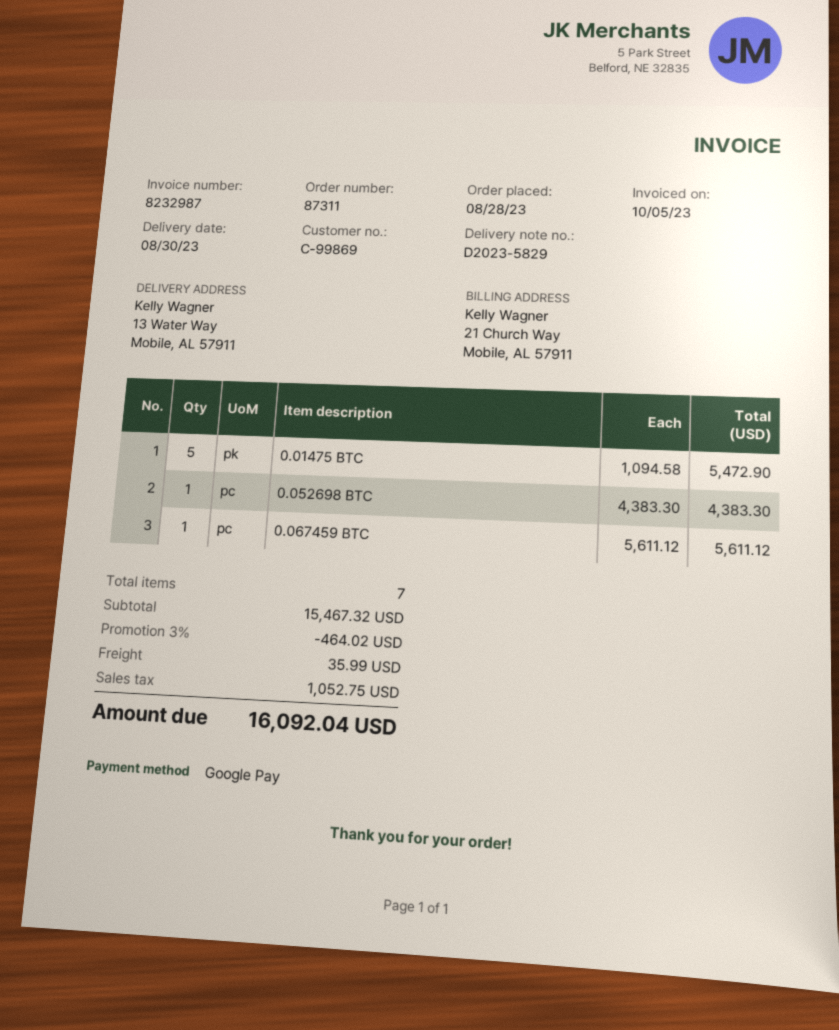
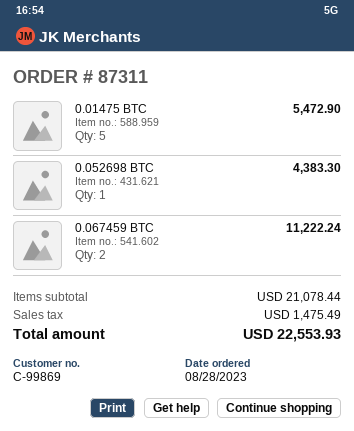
0.067459 BTC: 1 for 5611.12 -> 2 for 11222.24
subtotal: 15467.32 -> 21078.44
discount: 3% = 464.02 -> none
shipping: 35.99 -> none
tax: 1052.75 -> 1475.49
total: 16092.04 -> 22553.93

